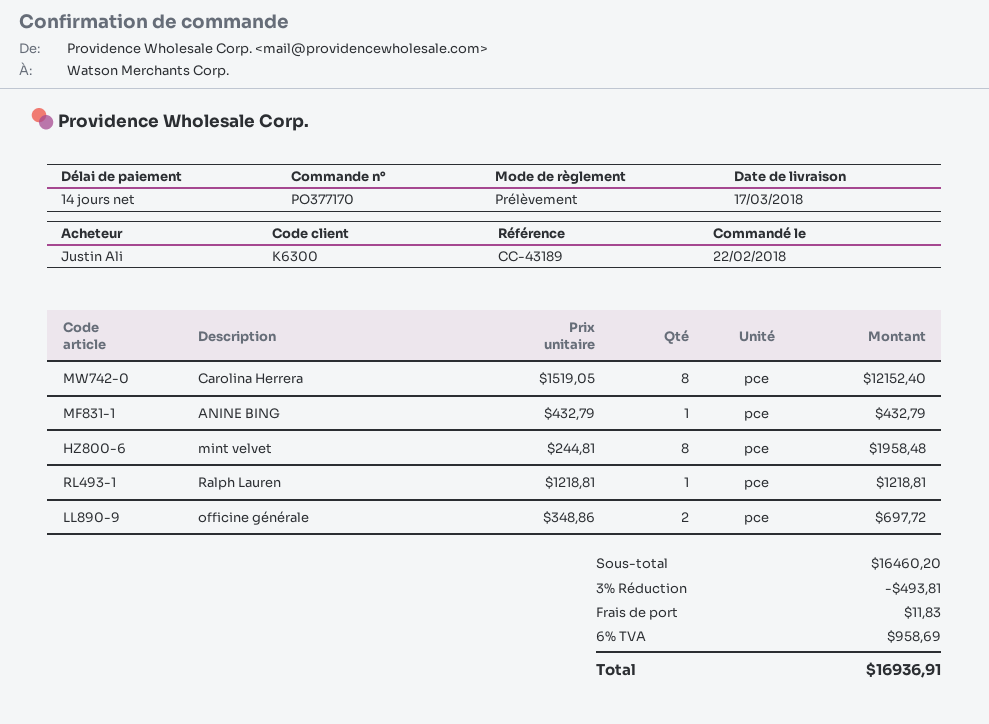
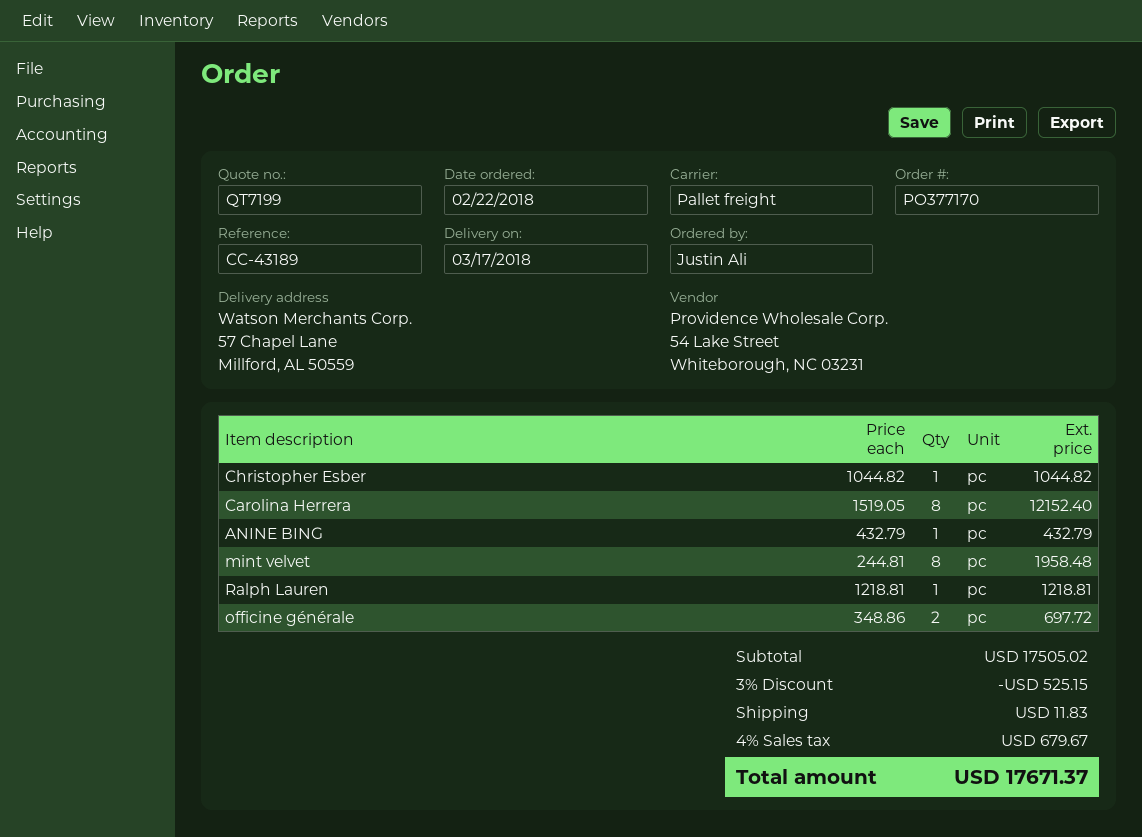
Christopher Esber: none -> 1 x 1044.82 = 1044.82
subtotal: 16460.20 -> 17505.02
discount: 3% = 493.81 -> 3% = 525.15
tax: 6% = 958.69 -> 4% = 679.67
total: 16936.91 -> 17671.37

